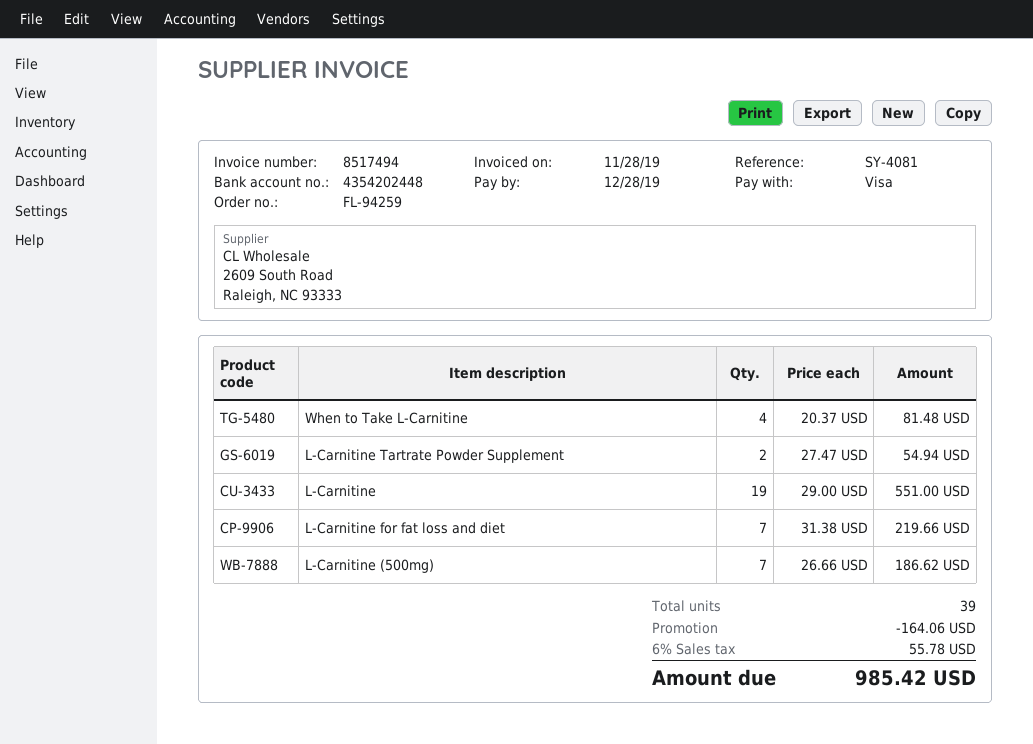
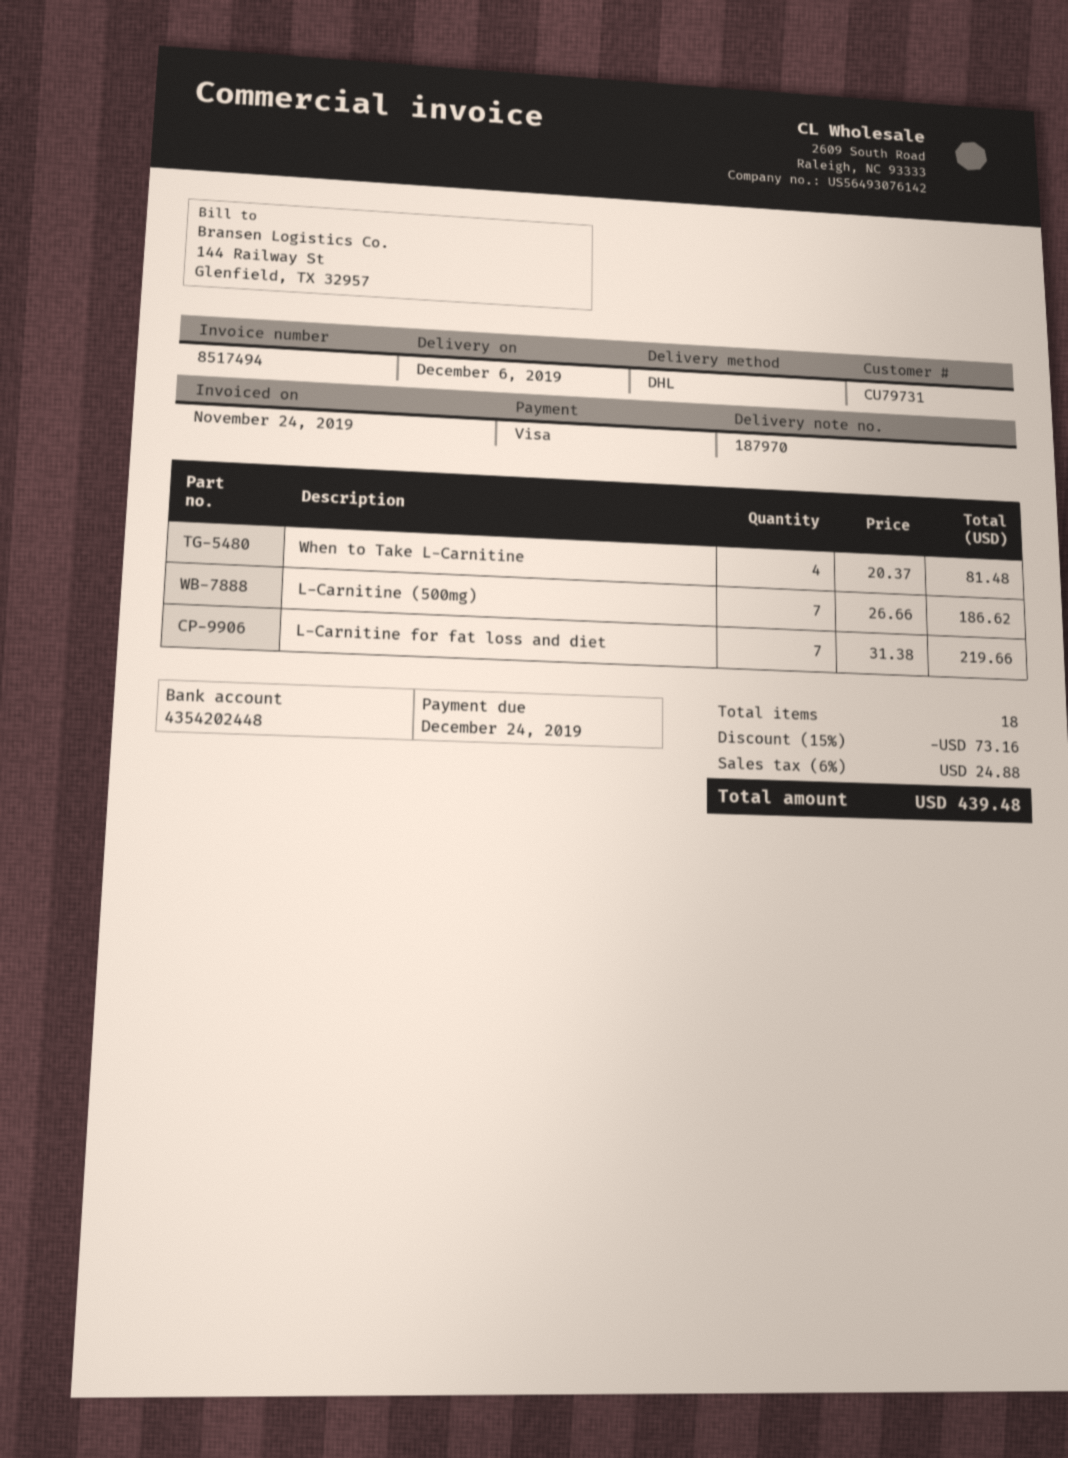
invoice date: 2019-11-28 -> 2019-11-24
due date: 2019-12-28 -> 2019-12-24
L-Carnitine Tartrate Powder Supplement: 2 x 27.47 = 54.94 -> none
L-Carnitine: 19 x 29.00 = 551.00 -> none
total quantity: 39 -> 18
discount: 164.06 -> 73.16
tax: 6% = 55.78 -> 6% = 24.88
total: 985.42 -> 439.48

